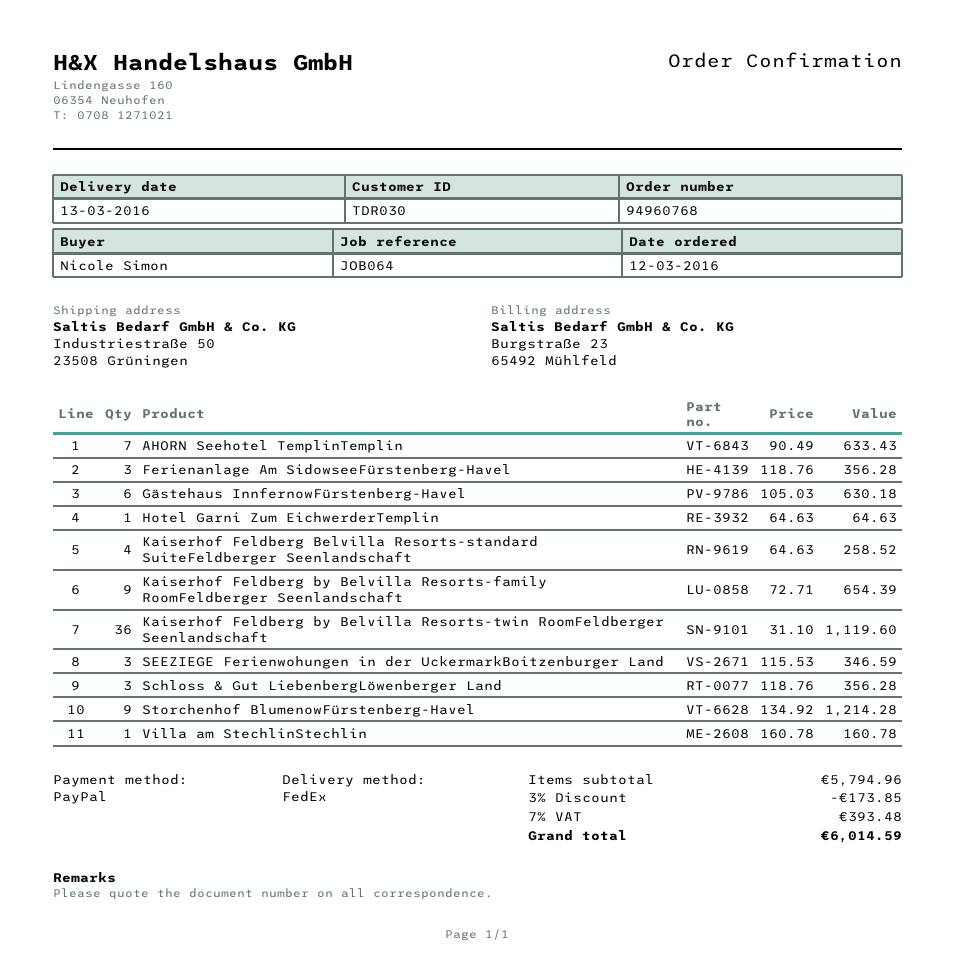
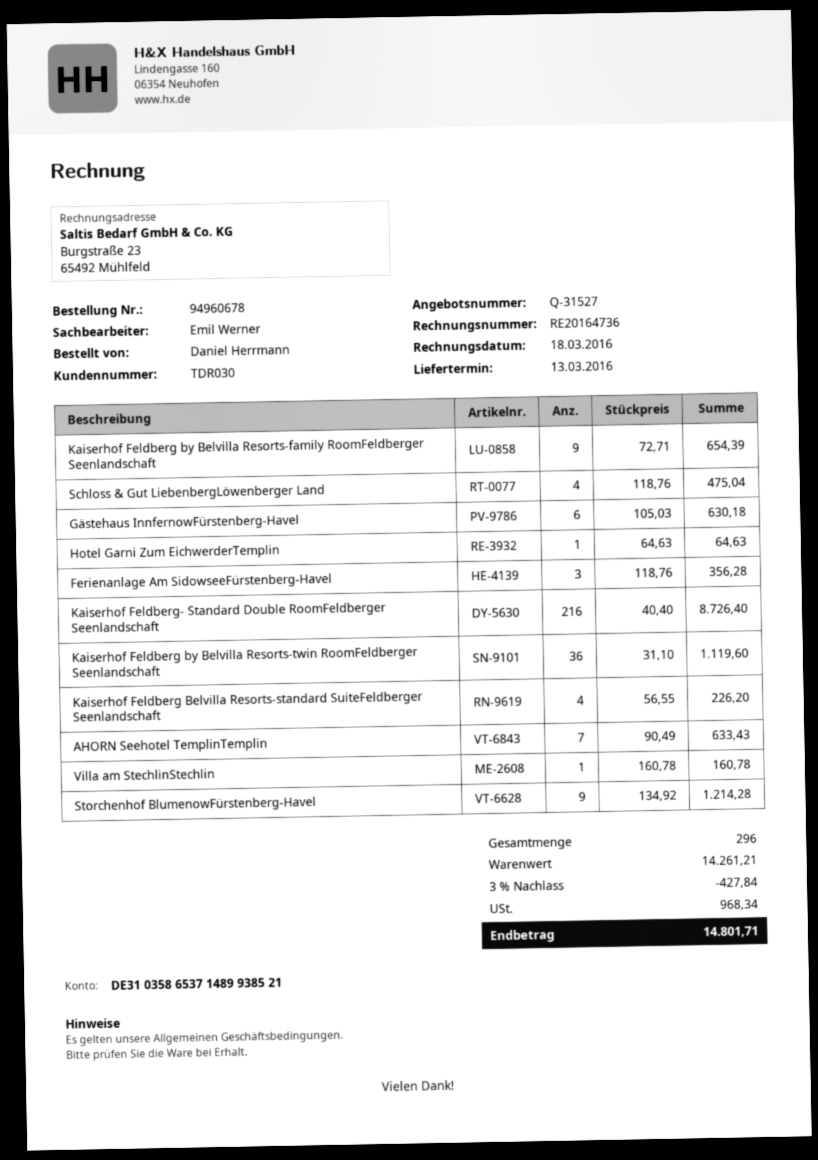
order number: 94960768 -> 94960678
ordered by: Nicole Simon -> Daniel Herrmann
Kaiserhof Feldberg Belvilla Resorts-standard SuiteFeldberger Seenlandschaft: 4 x 64.63 = 258.52 -> 4 x 56.55 = 226.20
SEEZIEGE Ferienwohungen in der UckermarkBoitzenburger Land: 3 x 115.53 = 346.59 -> none
Schloss & Gut LiebenbergLöwenberger Land: 3 x 118.76 = 356.28 -> 4 x 118.76 = 475.04
Kaiserhof Feldberg- Standard Double RoomFeldberger Seenlandschaft: none -> 216 x 40.40 = 8726.40
subtotal: 5794.96 -> 14261.21
discount: 3% = 173.85 -> 3% = 427.84
tax: 393.48 -> 968.34
total: 6014.59 -> 14801.71

